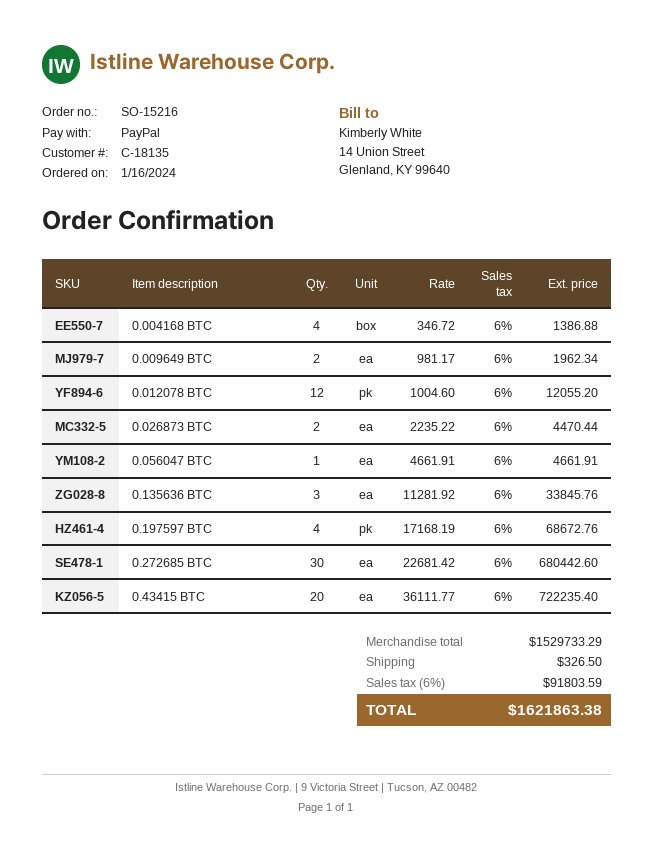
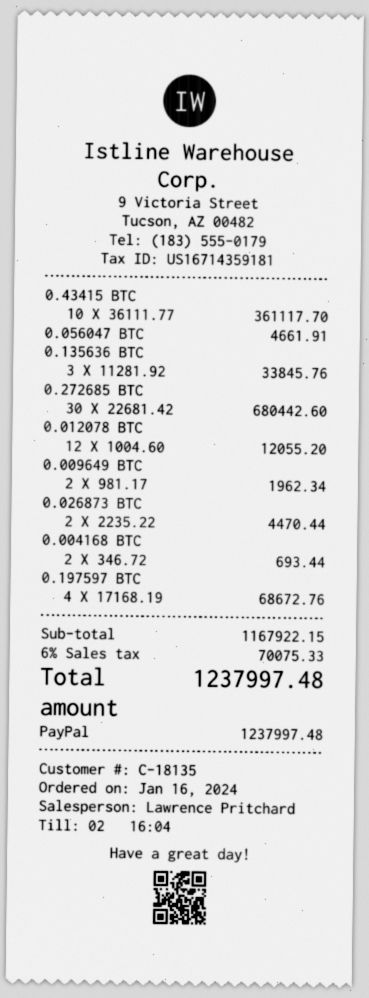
0.004168 BTC: 4 x 346.72 = 1386.88 -> 2 x 346.72 = 693.44
0.43415 BTC: 20 x 36111.77 = 722235.40 -> 10 x 36111.77 = 361117.70
subtotal: 1529733.29 -> 1167922.15
shipping: 326.50 -> none
tax: 6% = 91803.59 -> 6% = 70075.33
total: 1621863.38 -> 1237997.48

